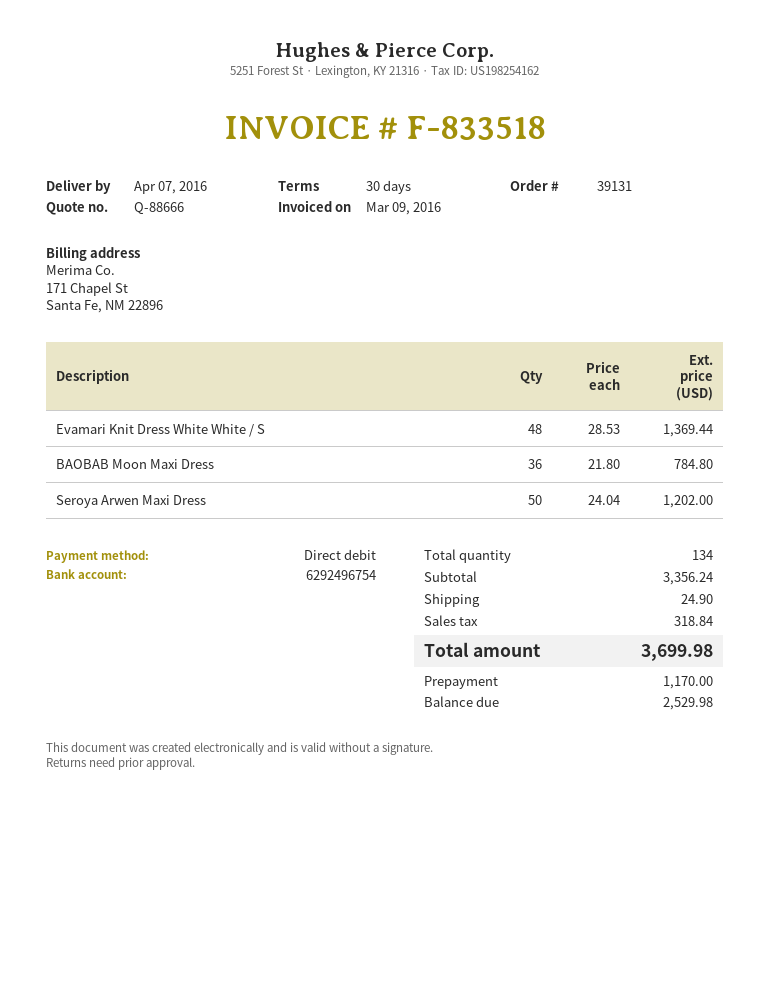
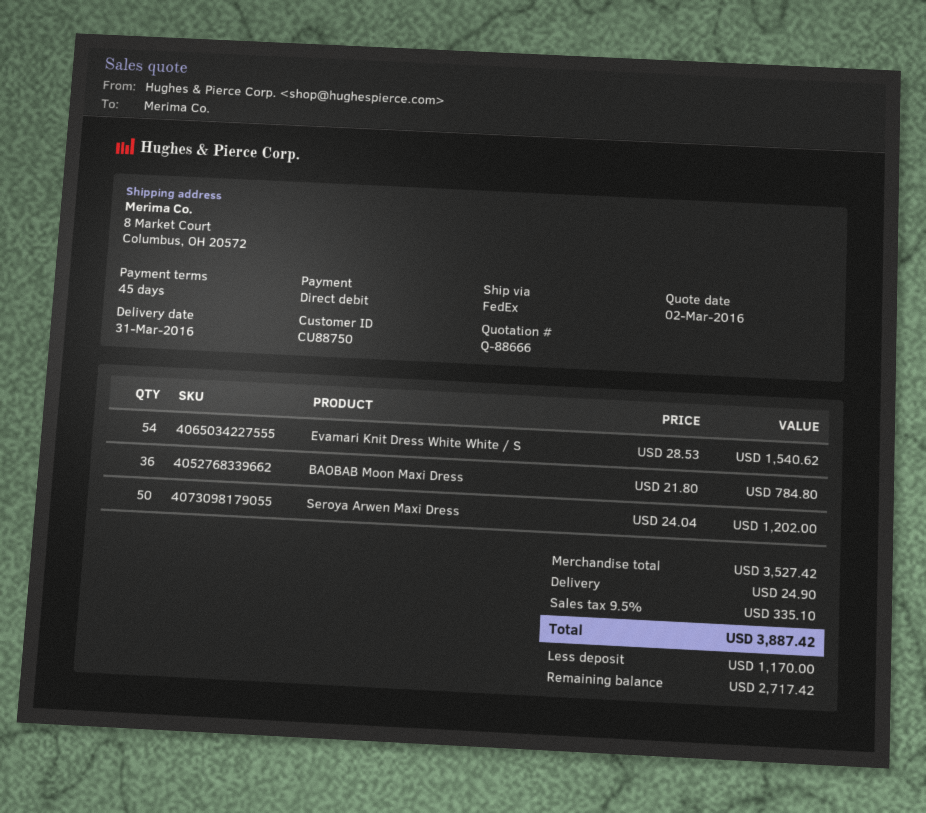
delivery date: 2016-04-07 -> 2016-03-31
payment terms: 30 days -> 45 days
Evamari Knit Dress White White / S: 48 x 28.53 = 1369.44 -> 54 x 28.53 = 1540.62
subtotal: 3356.24 -> 3527.42
tax: 318.84 -> 335.10
total: 3699.98 -> 3887.42
balance: 2529.98 -> 2717.42

